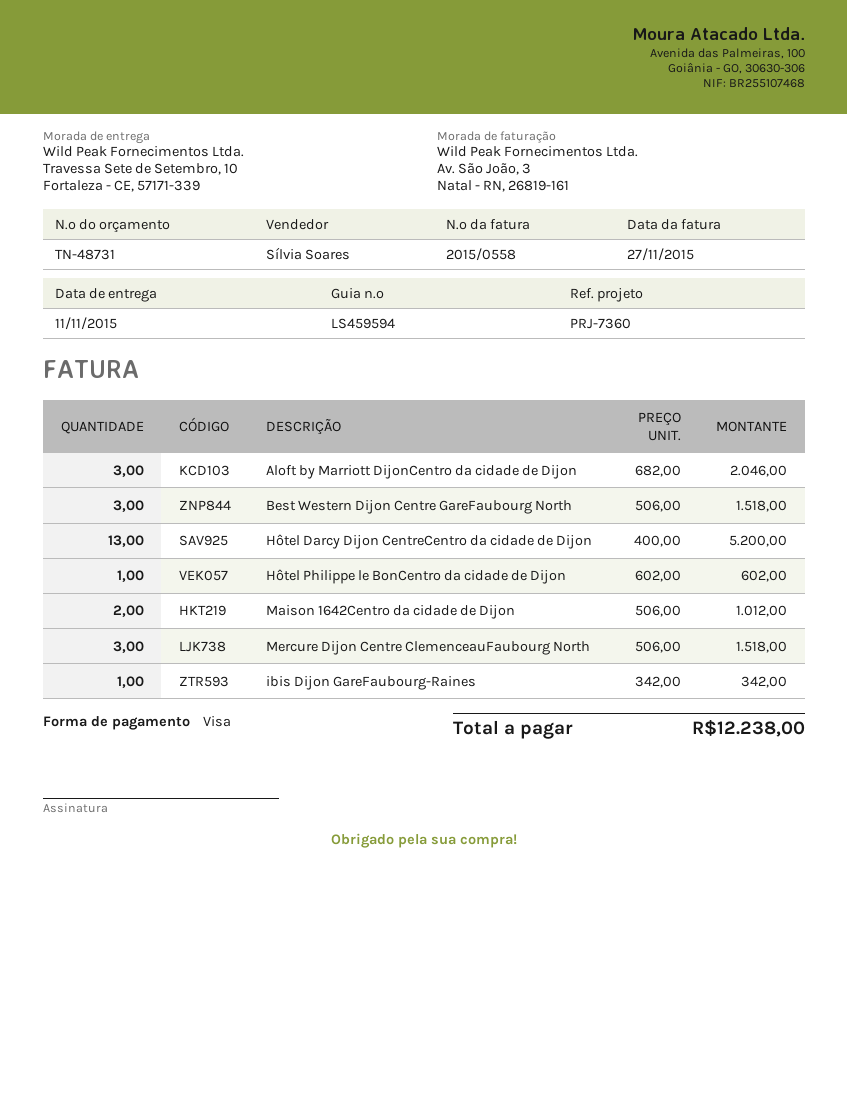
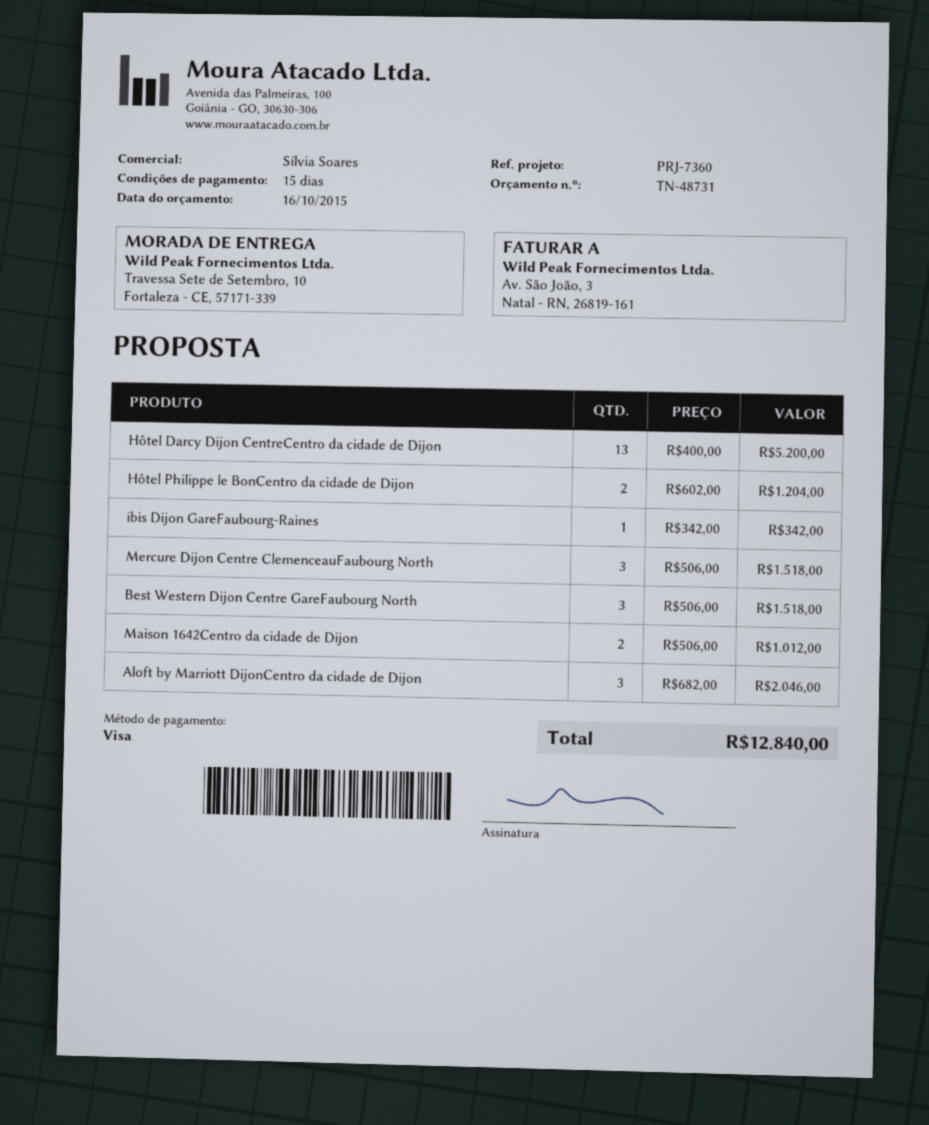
Hôtel Philippe le BonCentro da cidade de Dijon: 1 x 602.00 = 602.00 -> 2 x 602.00 = 1204.00
total: 12238.00 -> 12840.00

